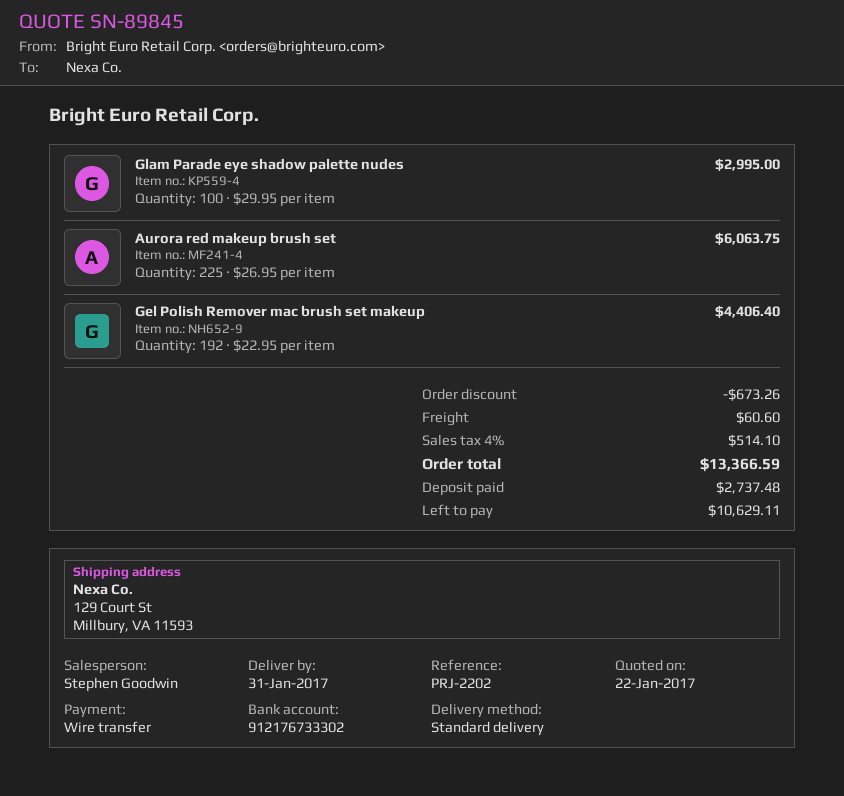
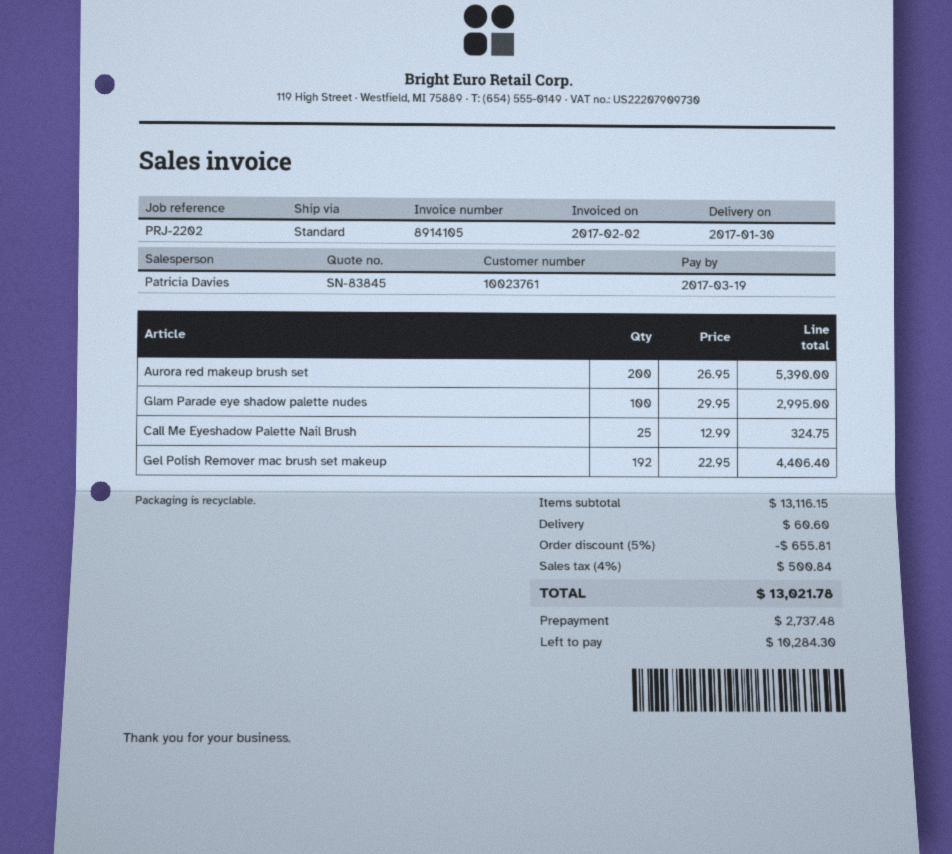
quote number: SN-89845 -> SN-83845
delivery date: 2017-01-31 -> 2017-01-30
sales rep: Stephen Goodwin -> Patricia Davies
Aurora red makeup brush set: 225 x 26.95 = 6063.75 -> 200 x 26.95 = 5390.00
Call Me Eyeshadow Palette Nail Brush: none -> 25 x 12.99 = 324.75
discount: 673.26 -> 655.81
tax: 4% = 514.10 -> 4% = 500.84
total: 13366.59 -> 13021.78
balance: 10629.11 -> 10284.30

